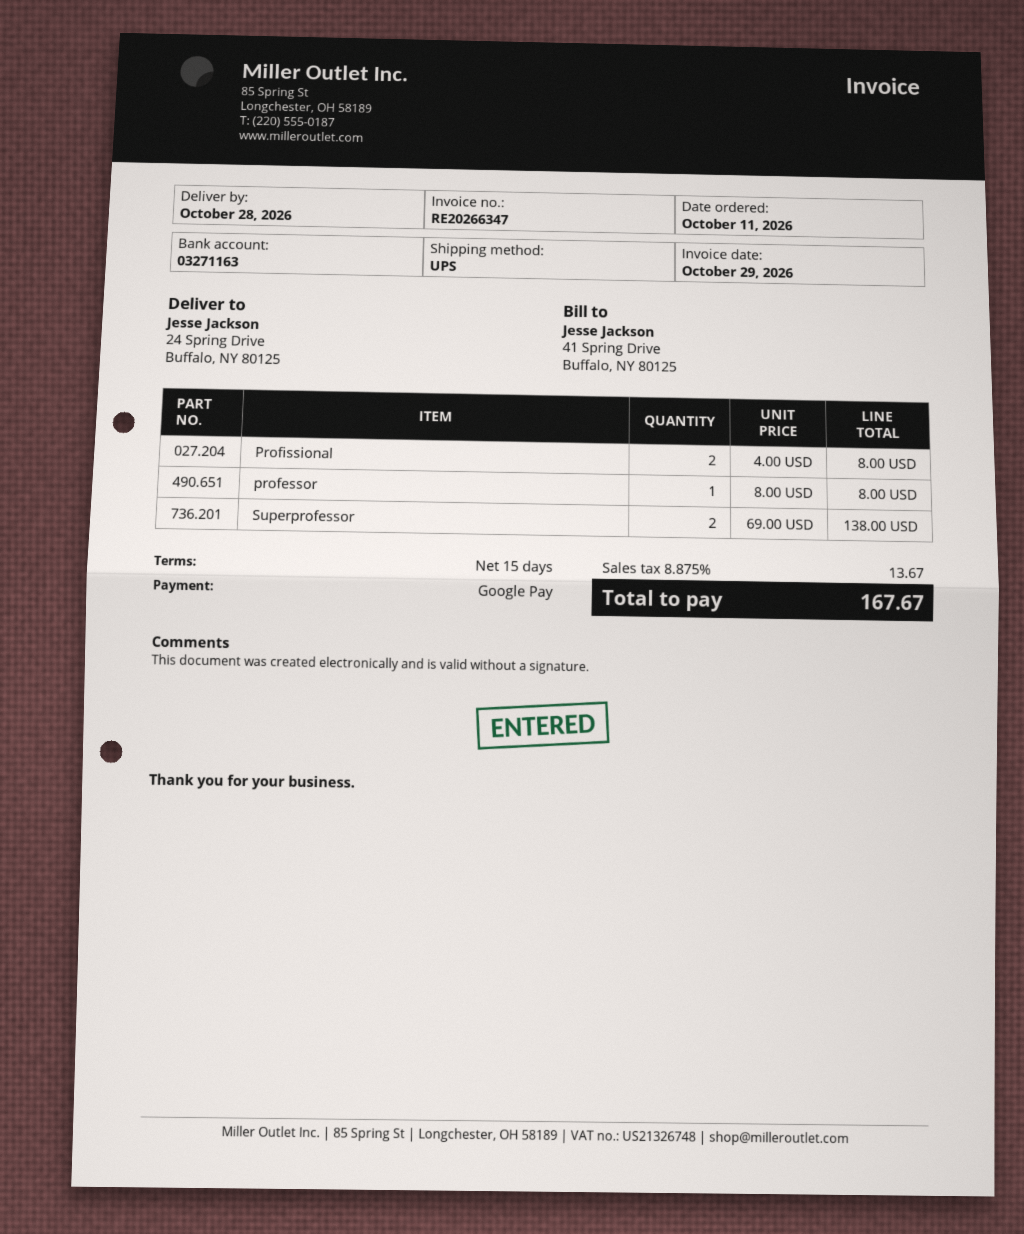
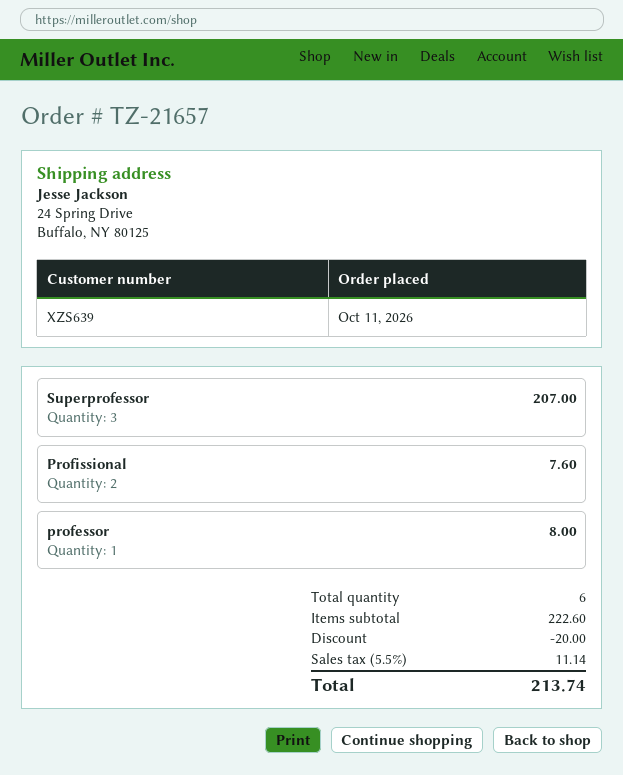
Profissional: 2 for 8.00 -> 2 for 7.60
Superprofessor: 2 for 138.00 -> 3 for 207.00
discount: none -> 20.00
tax: 8.875% = 13.67 -> 5.5% = 11.14
total: 167.67 -> 213.74

